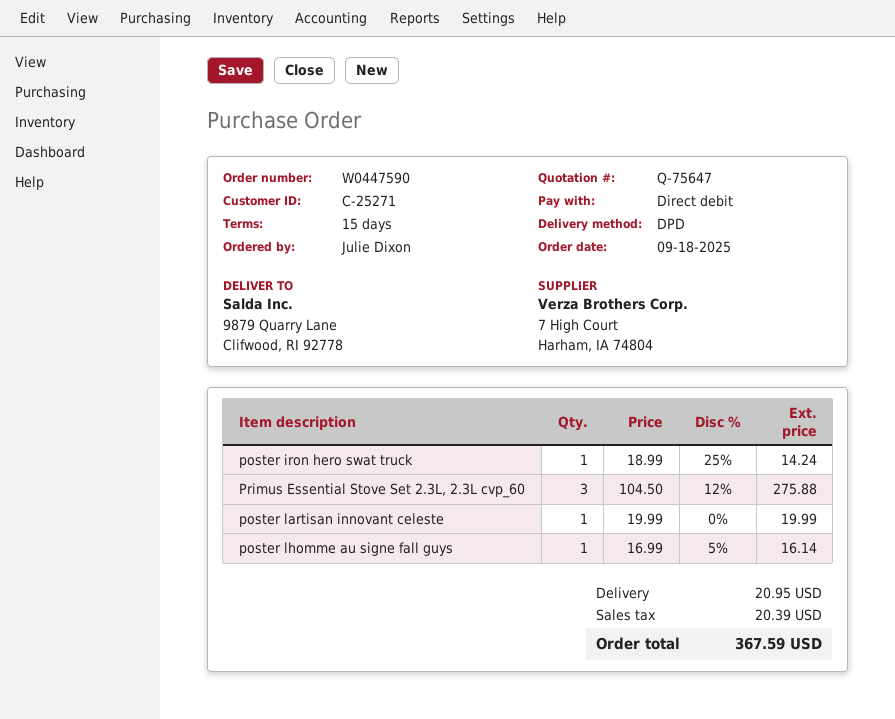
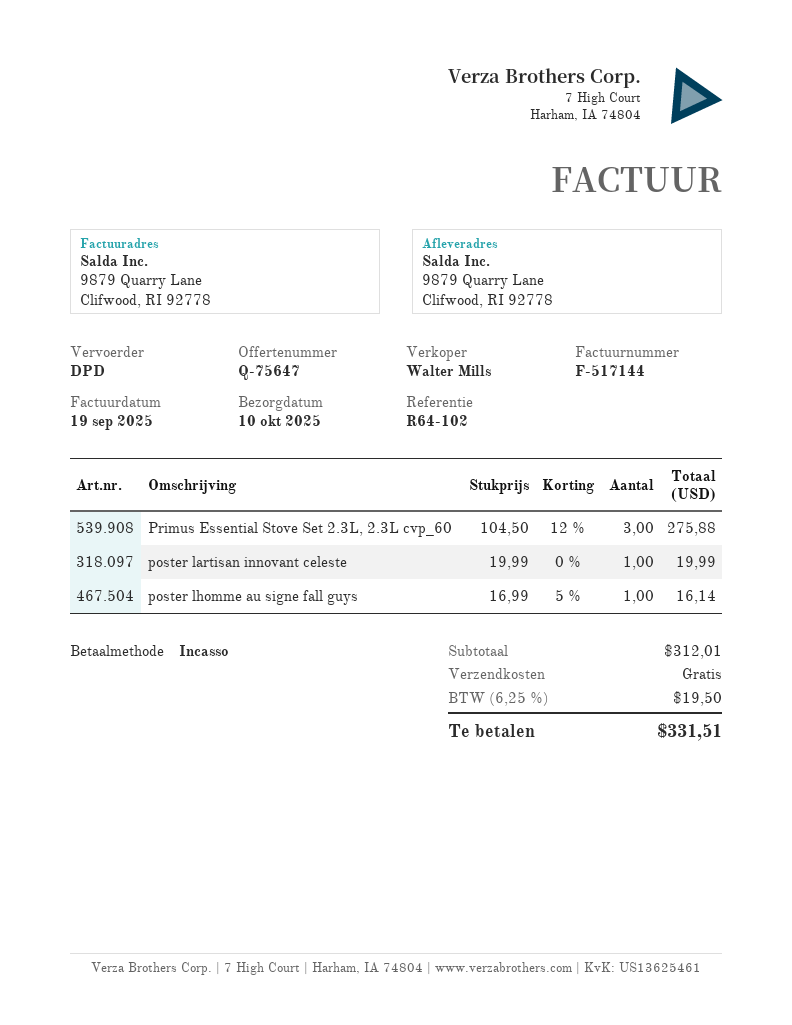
poster iron hero swat truck: 1 x 18.99 - 25% = 14.24 -> none
shipping: 20.95 -> 0.00
tax: 20.39 -> 19.50
total: 367.59 -> 331.51

